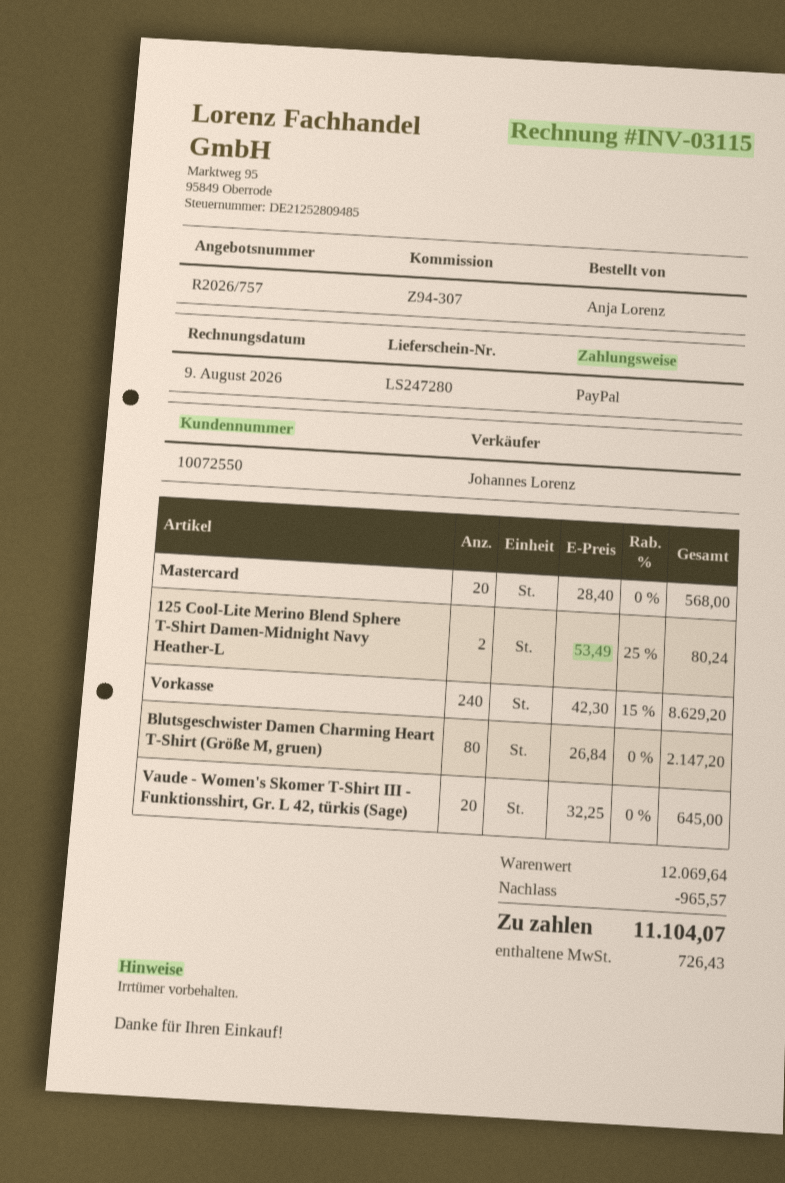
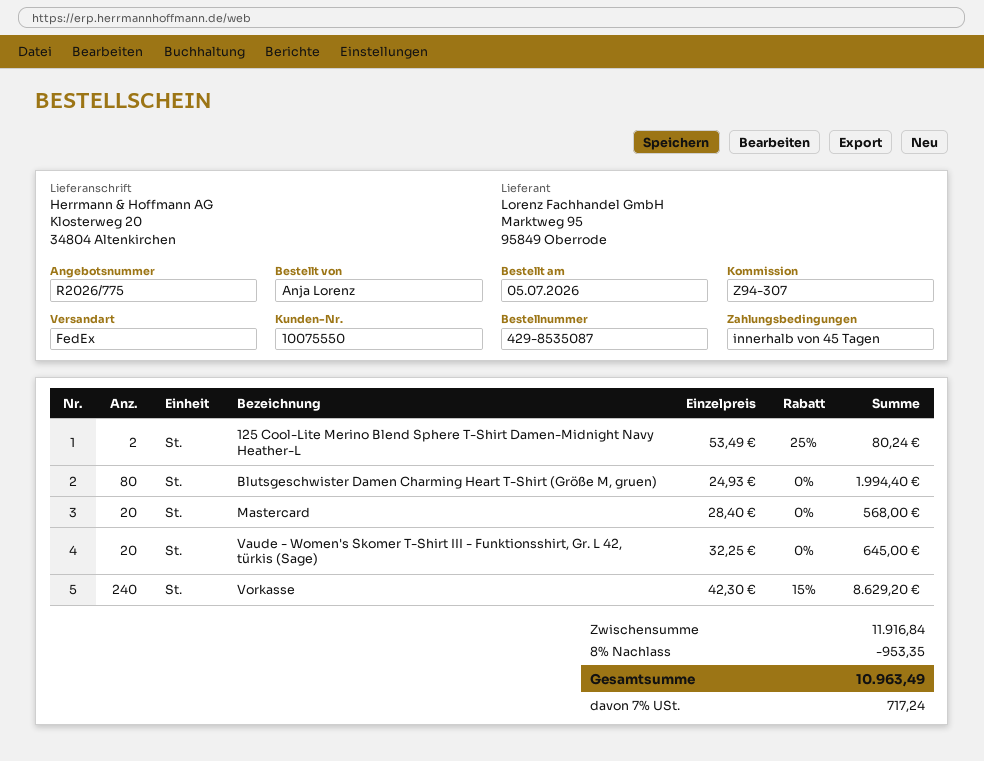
quote number: R2026/757 -> R2026/775
customer number: 10072550 -> 10075550
Blutsgeschwister Damen Charming Heart T-Shirt (Größe M, gruen): 80 x 26.84 = 2147.20 -> 80 x 24.93 = 1994.40
subtotal: 12069.64 -> 11916.84
discount: 965.57 -> 953.35
tax: 726.43 -> 717.24
total: 11104.07 -> 10963.49

